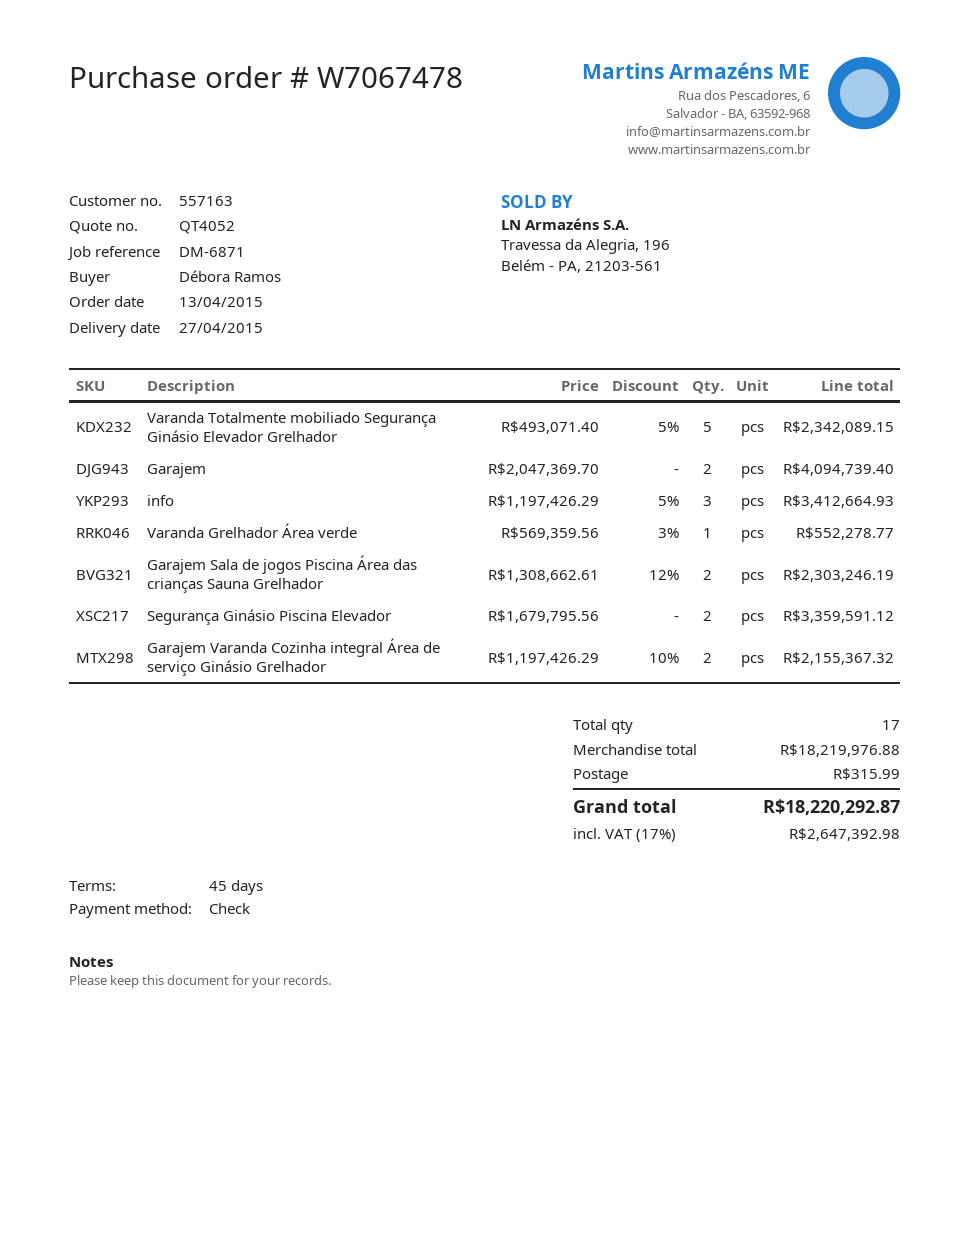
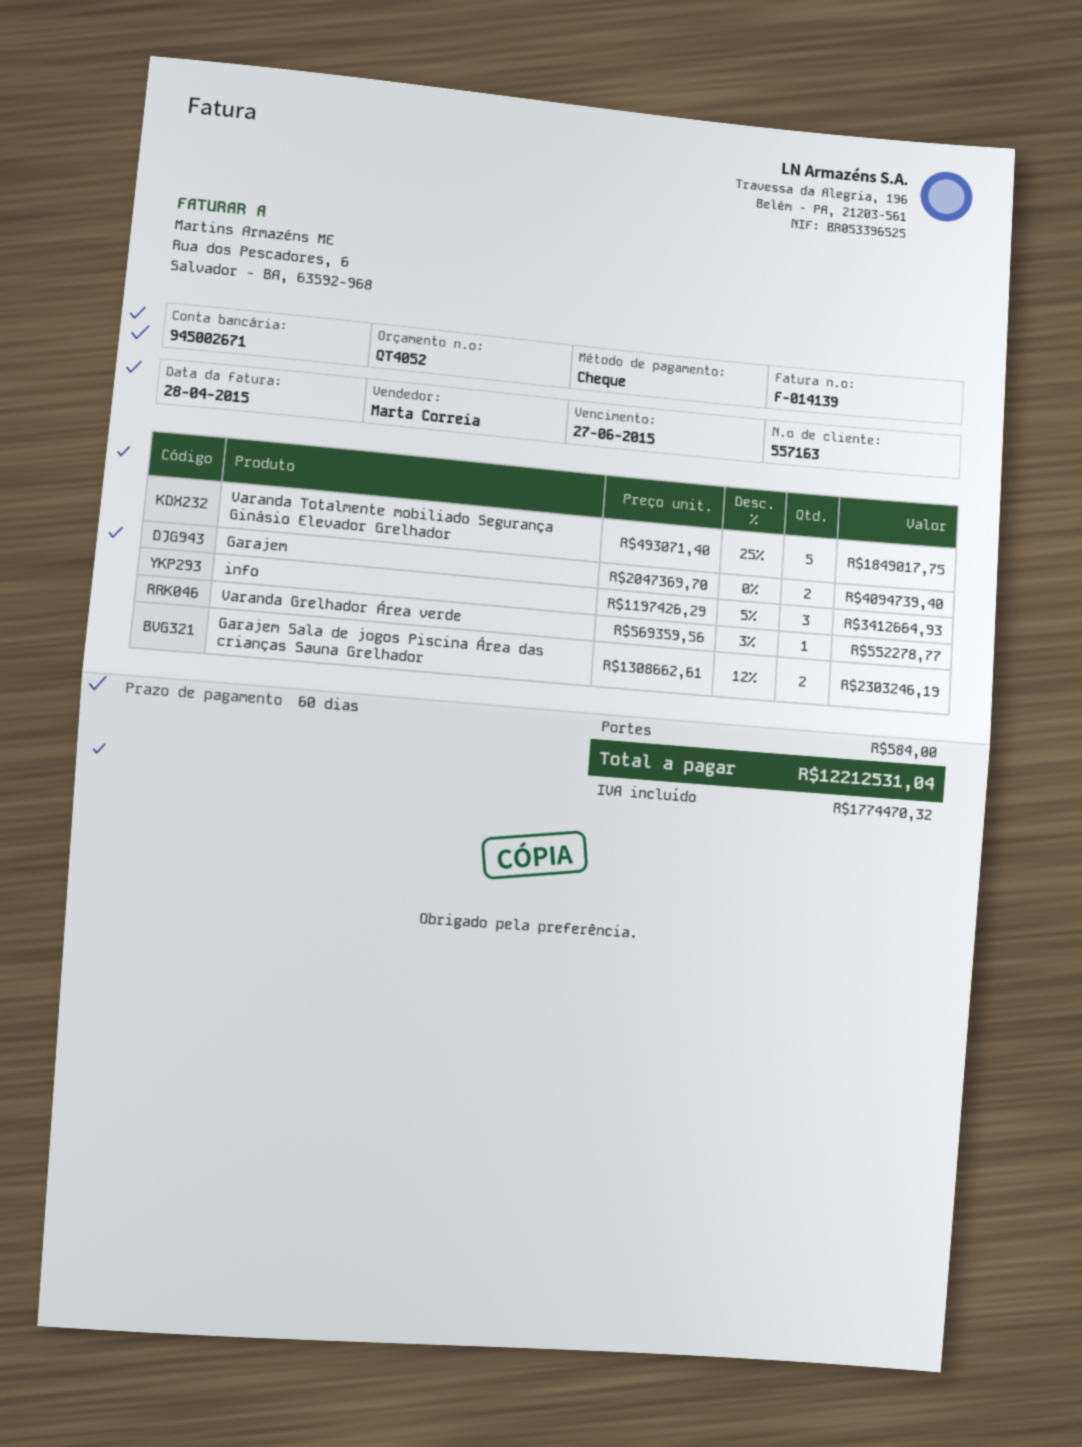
payment terms: 45 days -> 60 days
Varanda Totalmente mobiliado Segurança Ginásio Elevador Grelhador: 5 x 493071.40 - 5% = 2342089.15 -> 5 x 493071.40 - 25% = 1849017.75
Segurança Ginásio Piscina Elevador: 2 x 1679795.56 = 3359591.12 -> none
Garajem Varanda Cozinha integral Área de serviço Ginásio Grelhador: 2 x 1197426.29 - 10% = 2155367.32 -> none
shipping: 315.99 -> 584.00
tax: 2647392.98 -> 1774470.32
total: 18220292.87 -> 12212531.04

